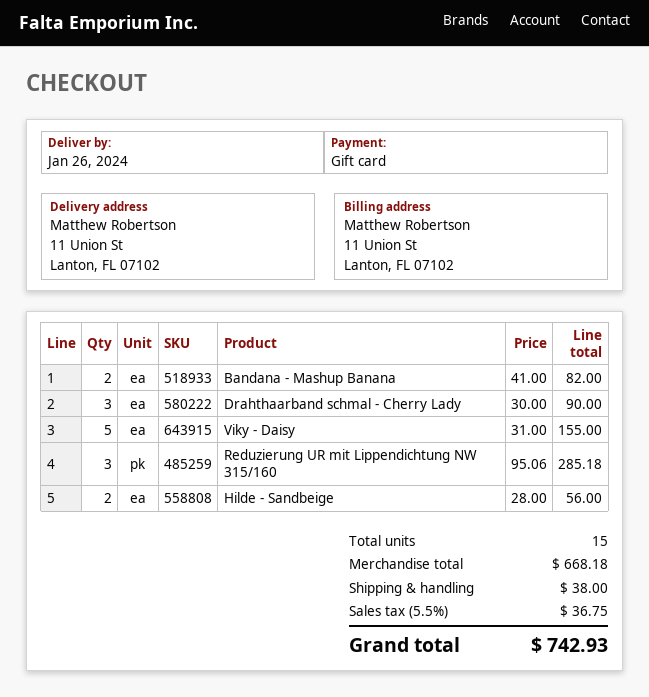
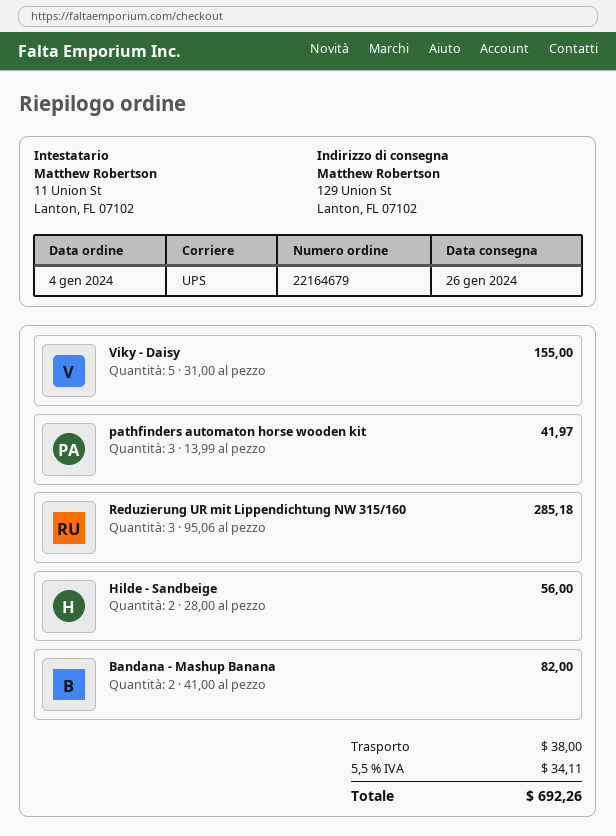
ship to: 11 Union St, Lanton, FL 07102 -> 129 Union St, Lanton, FL 07102
Drahthaarband schmal - Cherry Lady: 3 x 30.00 = 90.00 -> none
pathfinders automaton horse wooden kit: none -> 3 x 13.99 = 41.97
tax: 5.5% = 36.75 -> 5.5% = 34.11
total: 742.93 -> 692.26

